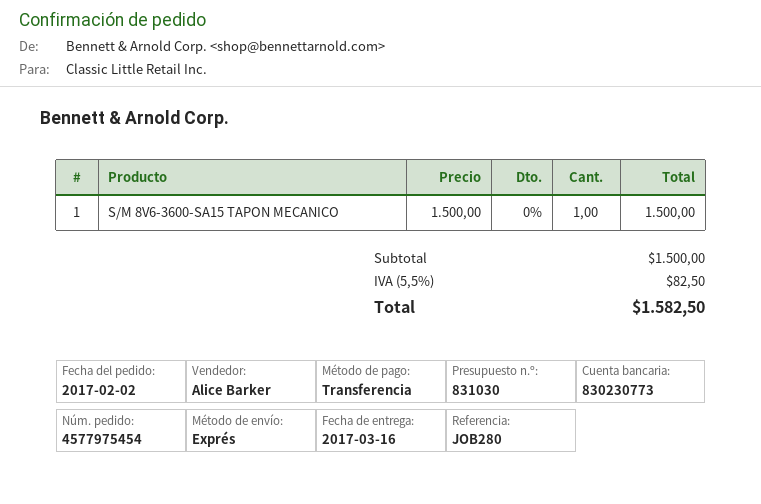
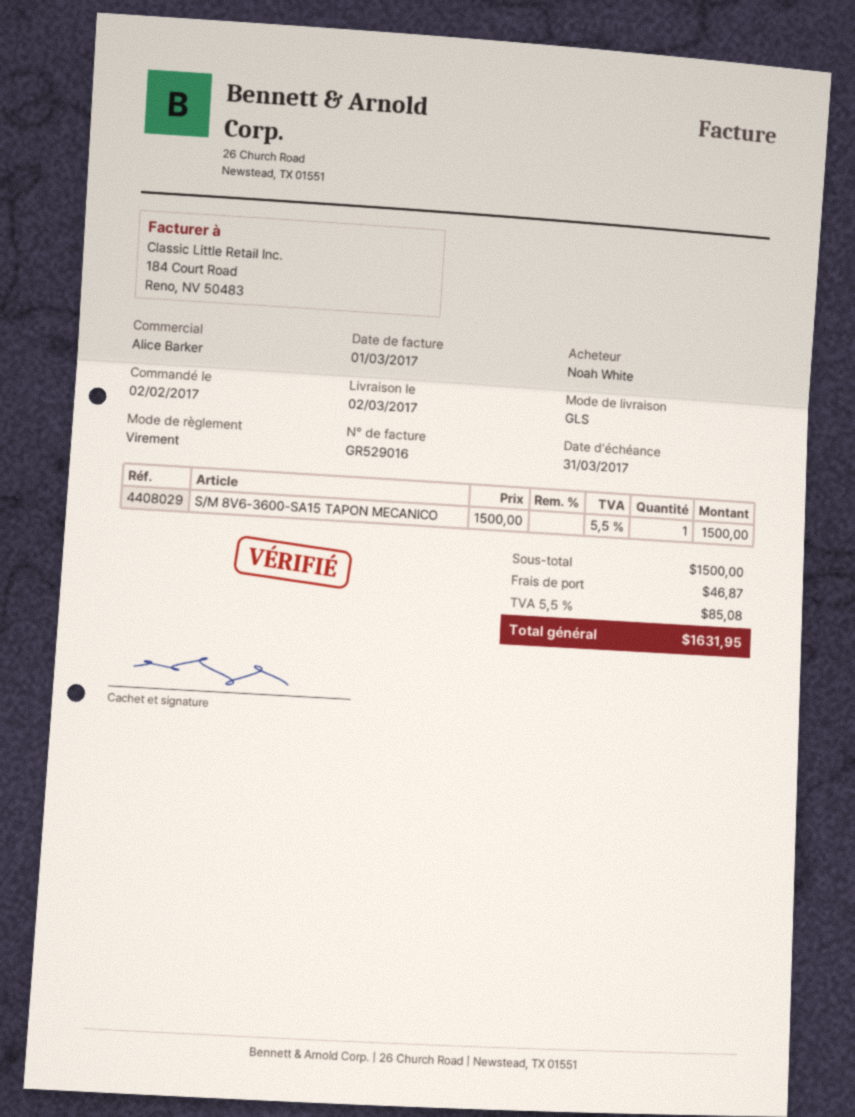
delivery date: 2017-03-16 -> 2017-03-02
shipping method: express -> GLS
shipping: none -> 46.87
tax: 5.5% = 82.50 -> 5.5% = 85.08
total: 1582.50 -> 1631.95

